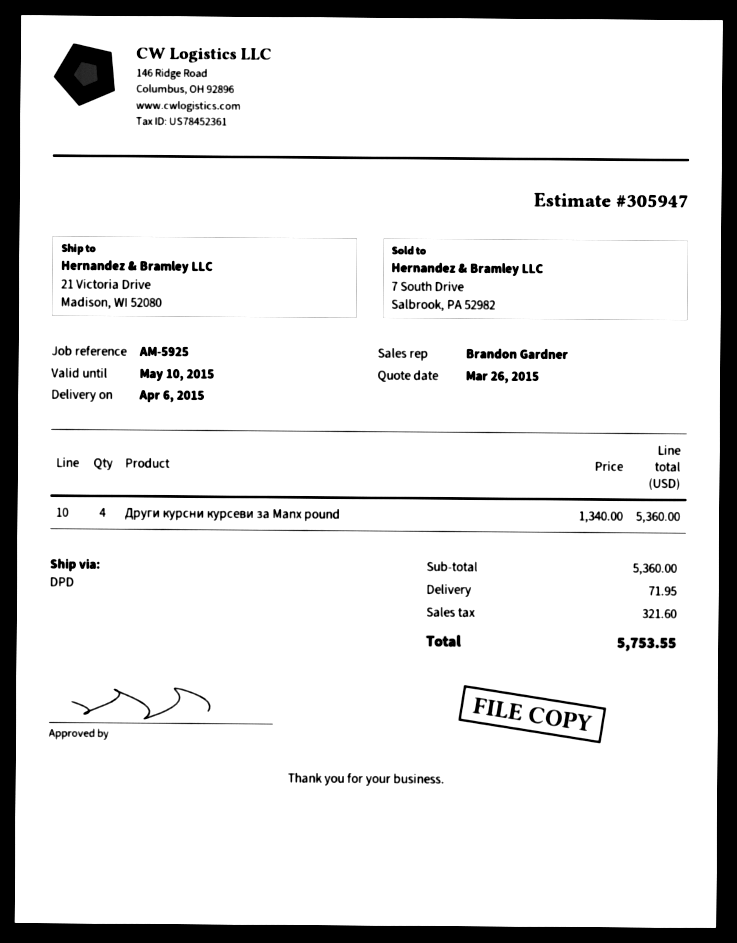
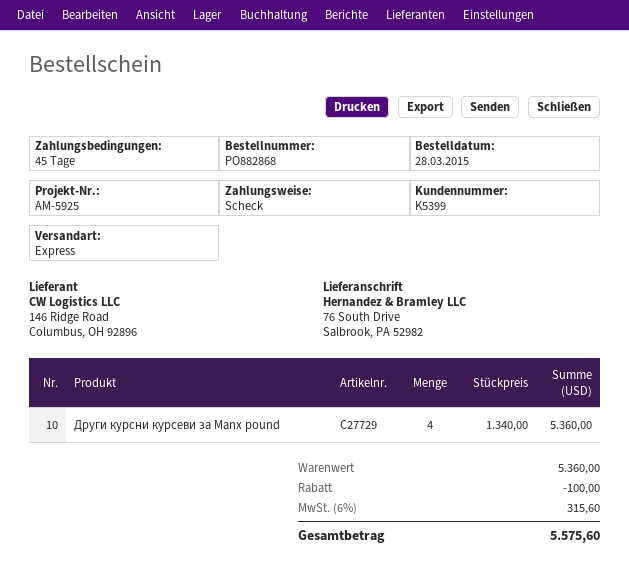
shipping method: DPD -> express
ship to: 21 Victoria Drive, Madison, WI 52080 -> 76 South Drive, Salbrook, PA 52982
discount: none -> 100.00
shipping: 71.95 -> none
tax: 321.60 -> 315.60
total: 5753.55 -> 5575.60

